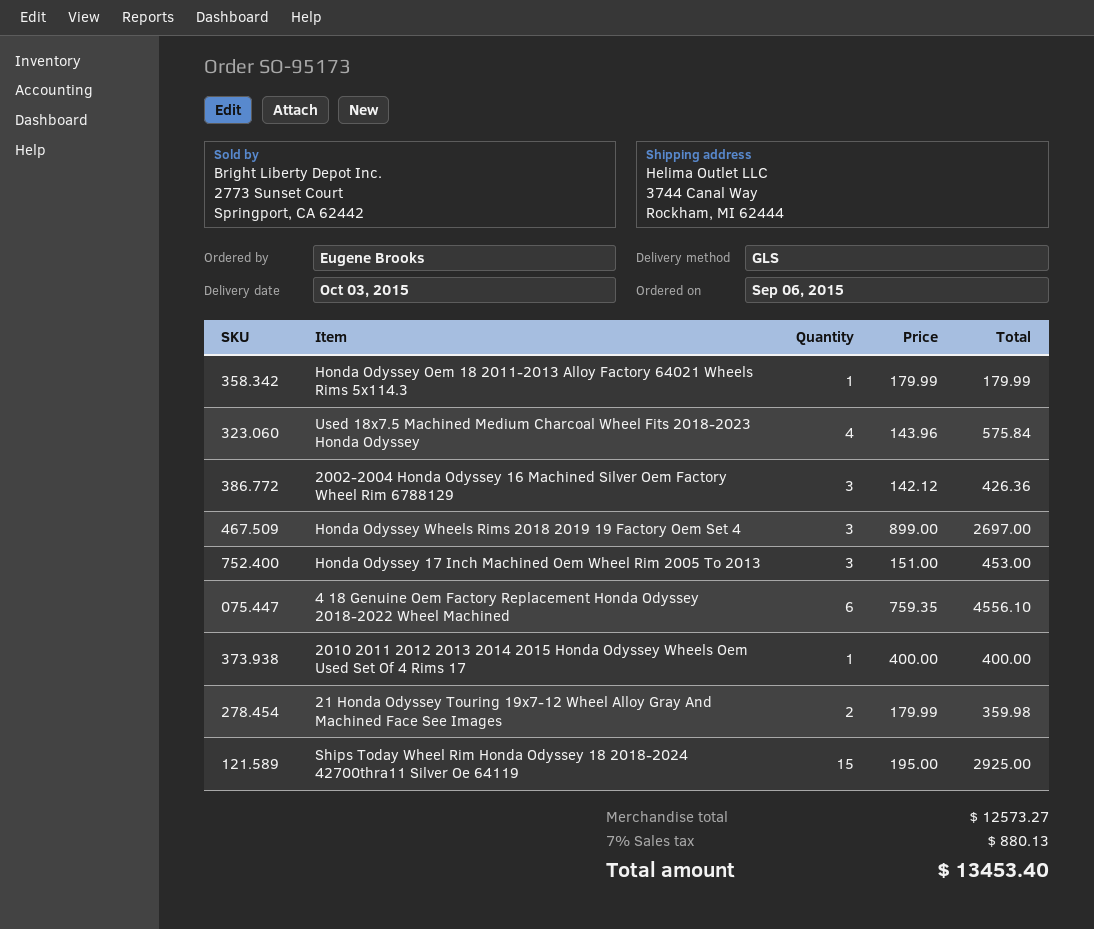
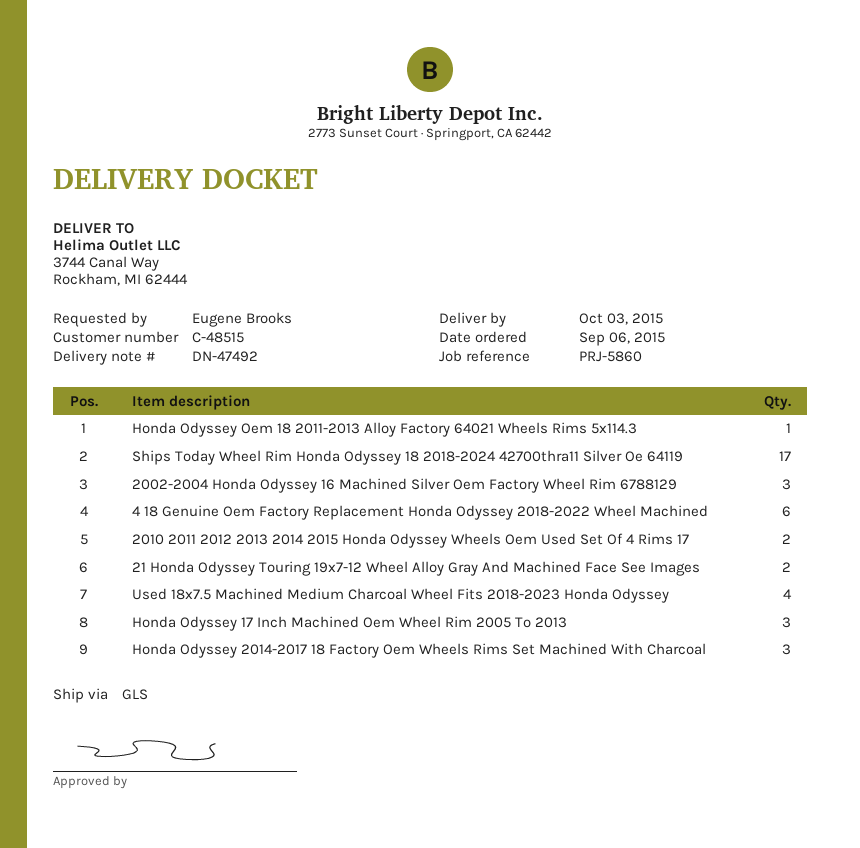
Honda Odyssey Wheels Rims 2018 2019 19 Factory Oem Set 4: 3 -> none
2010 2011 2012 2013 2014 2015 Honda Odyssey Wheels Oem Used Set Of 4 Rims 17: 1 -> 2
Ships Today Wheel Rim Honda Odyssey 18 2018-2024 42700thra11 Silver Oe 64119: 15 -> 17
Honda Odyssey 2014-2017 18 Factory Oem Wheels Rims Set Machined With Charcoal: none -> 3

